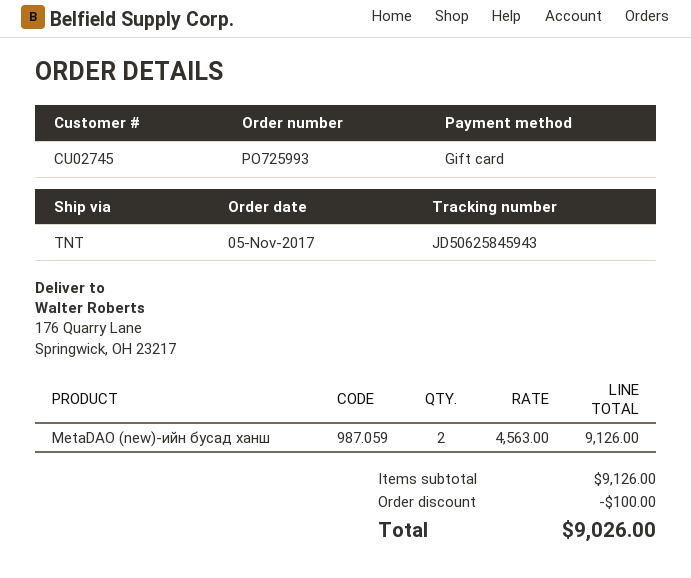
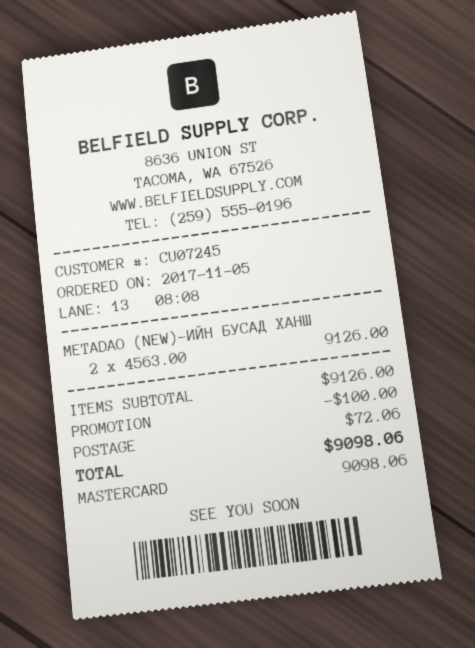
customer number: CU02745 -> CU07245
payment method: gift card -> Mastercard
shipping: none -> 72.06
total: 9026.00 -> 9098.06

